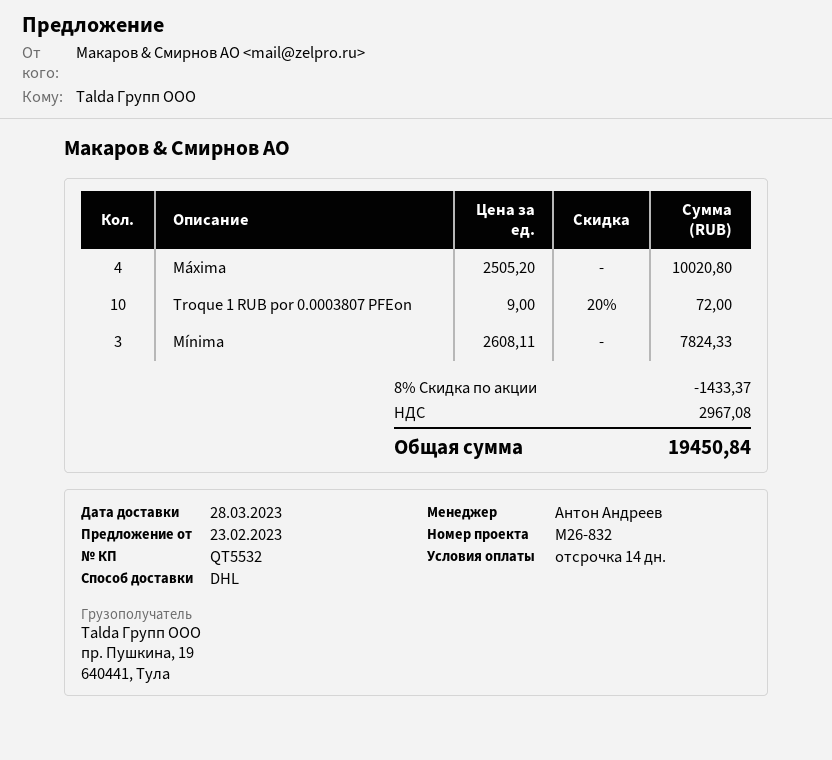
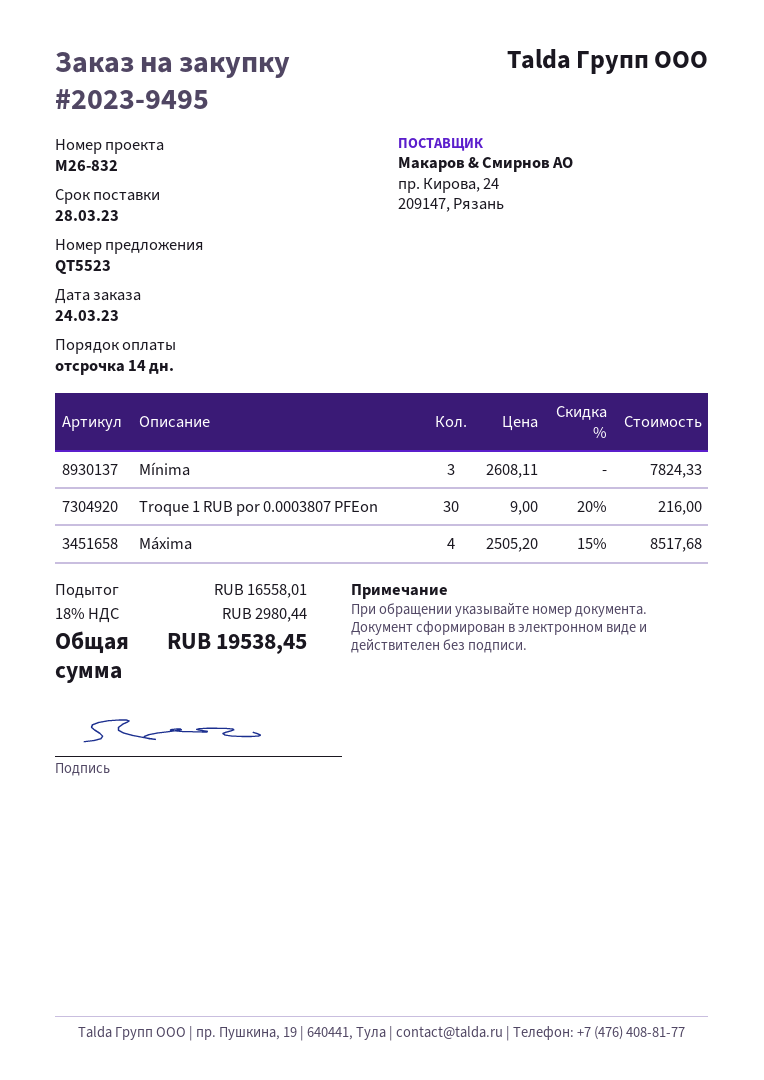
quote number: QT5532 -> QT5523
Máxima: 4 x 2505.20 = 10020.80 -> 4 x 2505.20 - 15% = 8517.68
Troque 1 RUB por 0.0003807 PFEon: 10 x 9.00 - 20% = 72.00 -> 30 x 9.00 - 20% = 216.00
discount: 8% = 1433.37 -> none
tax: 2967.08 -> 2980.44
total: 19450.84 -> 19538.45

